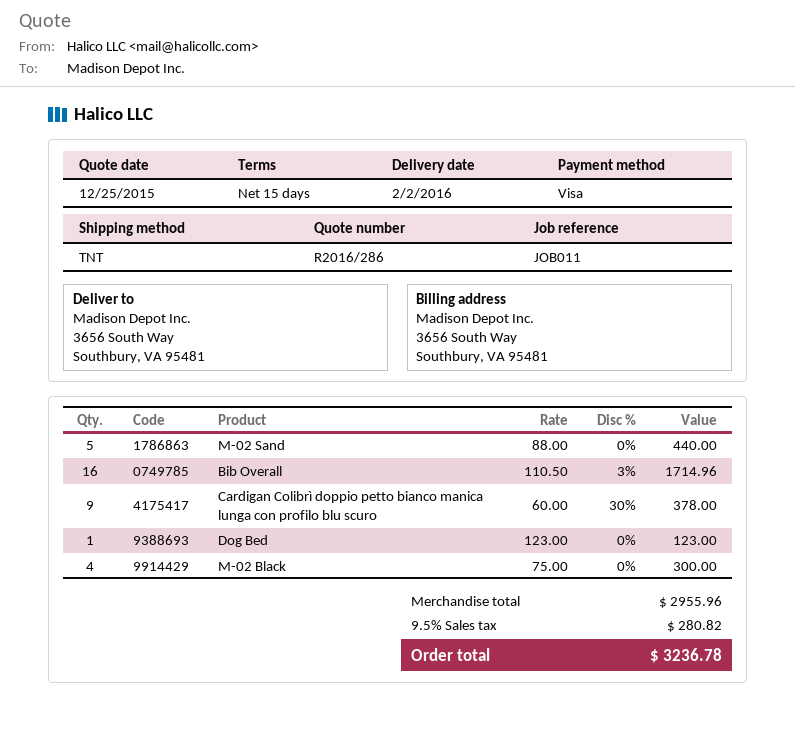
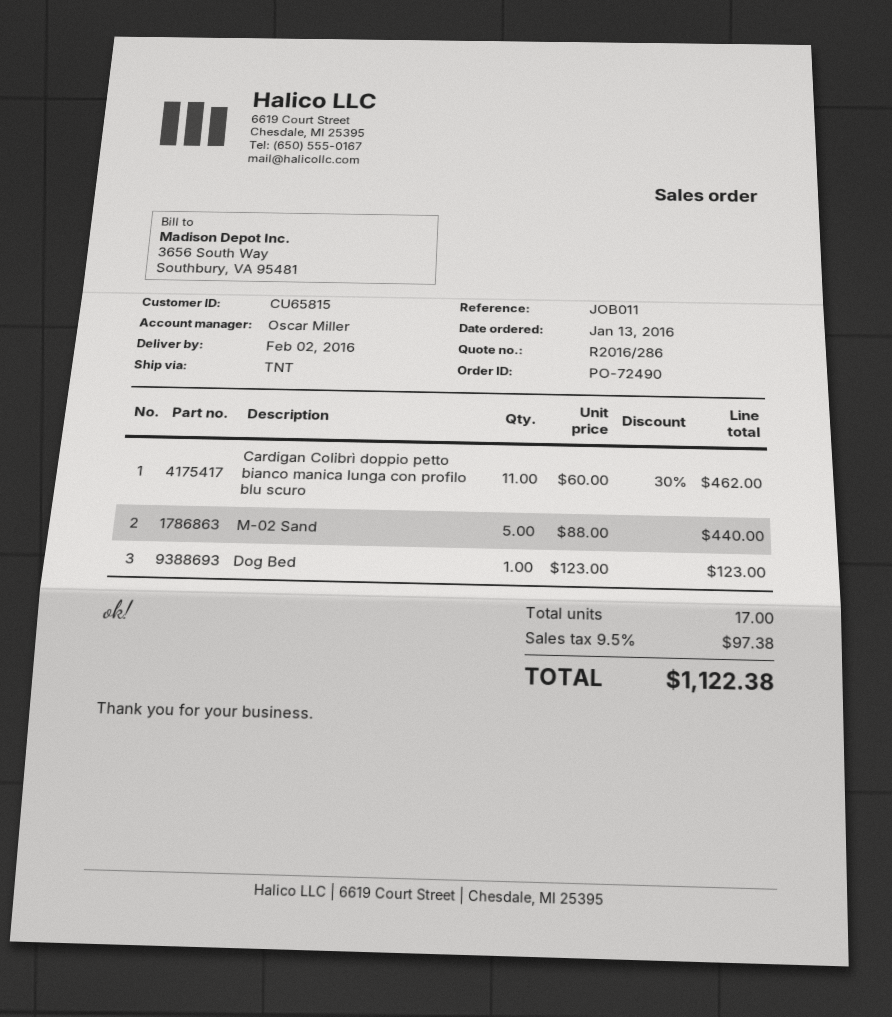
Bib Overall: 16 x 110.50 - 3% = 1714.96 -> none
Cardigan Colibrì doppio petto bianco manica lunga con profilo blu scuro: 9 x 60.00 - 30% = 378.00 -> 11 x 60.00 - 30% = 462.00
M-02 Black: 4 x 75.00 = 300.00 -> none
tax: 9.5% = 280.82 -> 9.5% = 97.38
total: 3236.78 -> 1122.38

